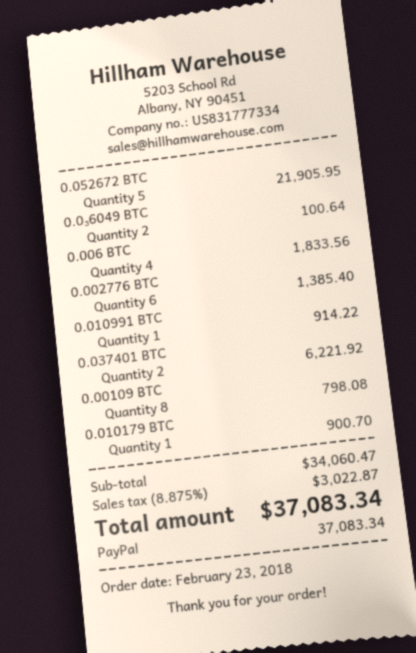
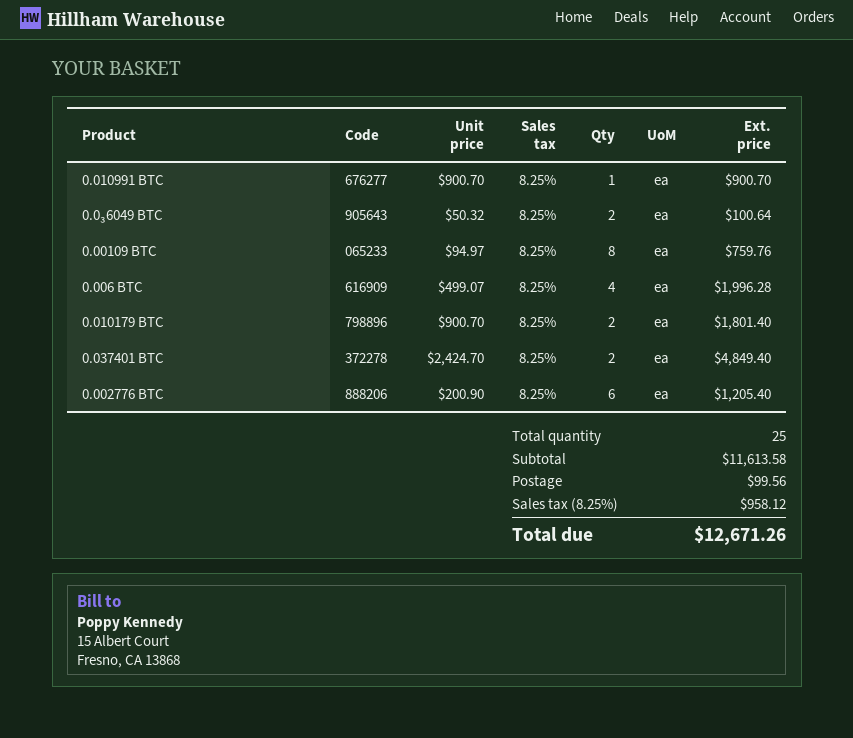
0.052672 BTC: 5 for 21905.95 -> none
0.006 BTC: 4 for 1833.56 -> 4 for 1996.28
0.002776 BTC: 6 for 1385.40 -> 6 for 1205.40
0.010991 BTC: 1 for 914.22 -> 1 for 900.70
0.037401 BTC: 2 for 6221.92 -> 2 for 4849.40
0.00109 BTC: 8 for 798.08 -> 8 for 759.76
0.010179 BTC: 1 for 900.70 -> 2 for 1801.40
subtotal: 34060.47 -> 11613.58
shipping: none -> 99.56
tax: 8.875% = 3022.87 -> 8.25% = 958.12
total: 37083.34 -> 12671.26

